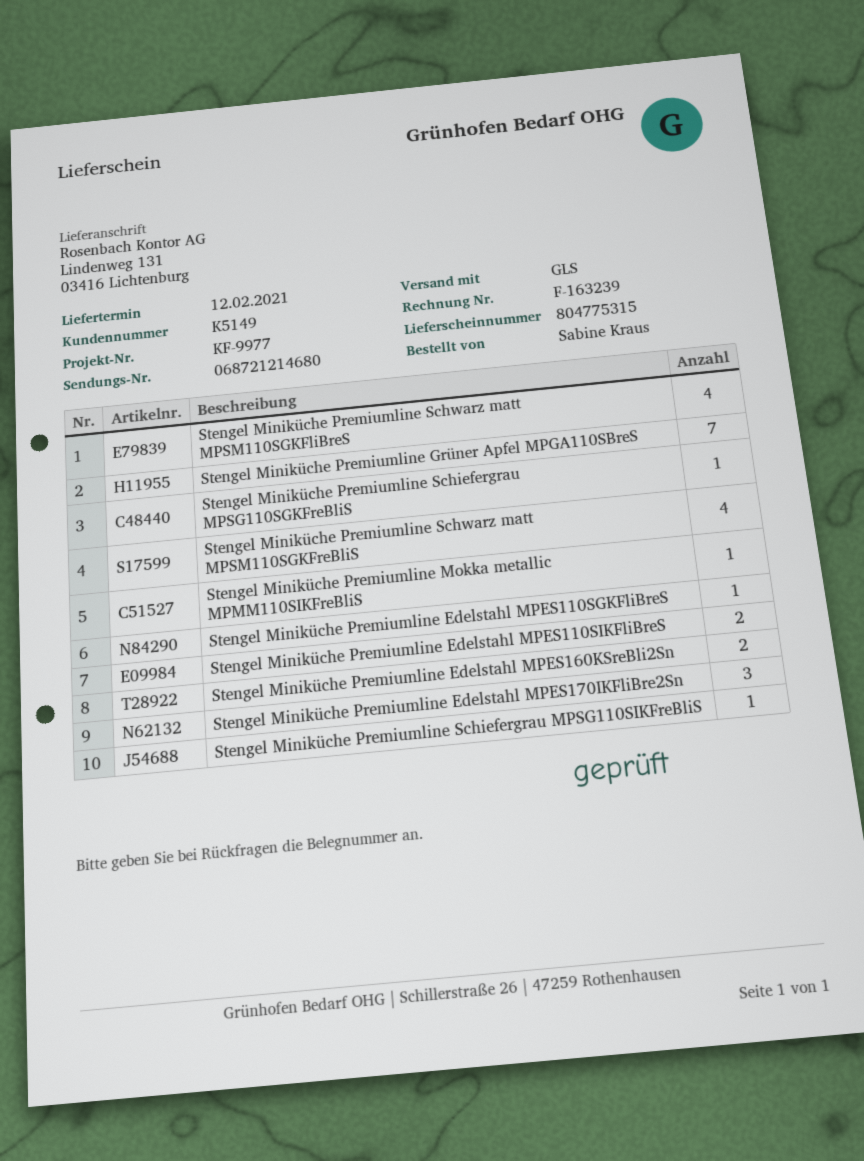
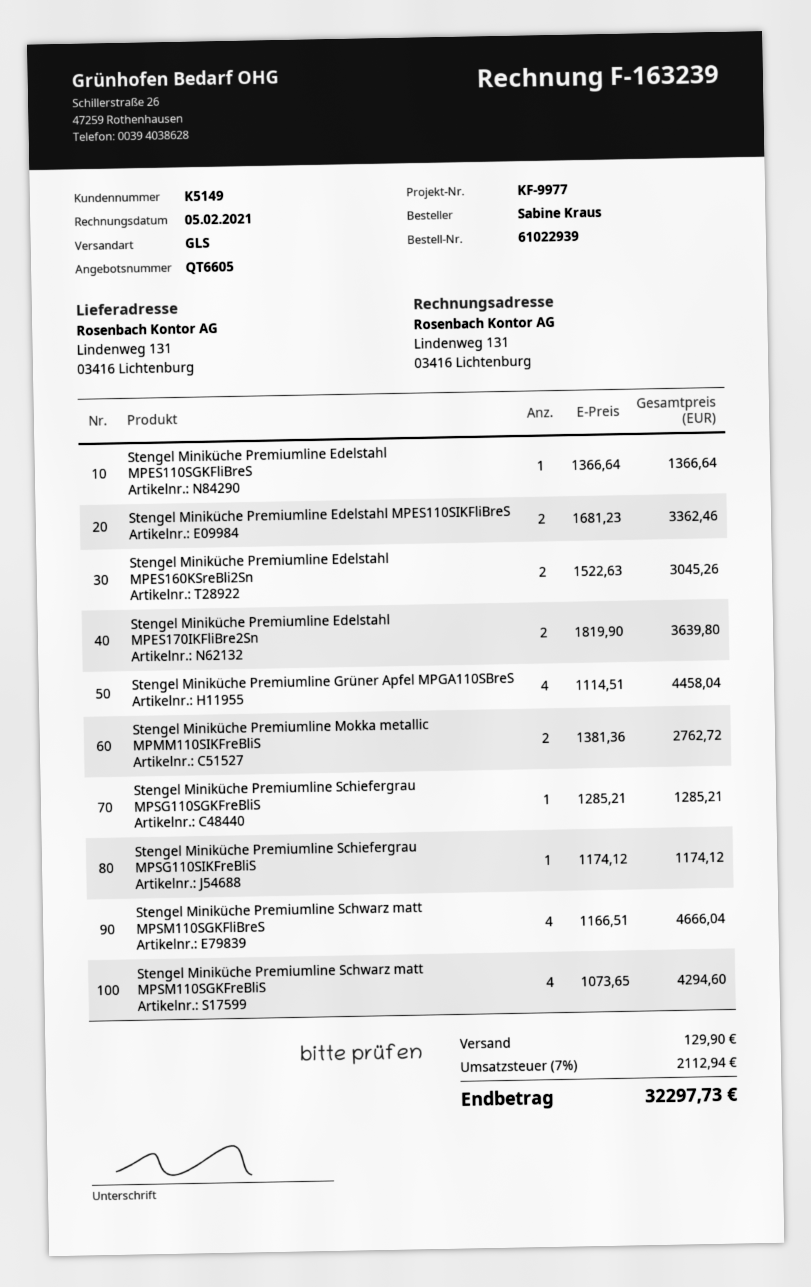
Stengel Miniküche Premiumline Grüner Apfel MPGA110SBreS: 7 -> 4
Stengel Miniküche Premiumline Mokka metallic MPMM110SIKFreBliS: 1 -> 2
Stengel Miniküche Premiumline Edelstahl MPES170IKFliBre2Sn: 3 -> 2

